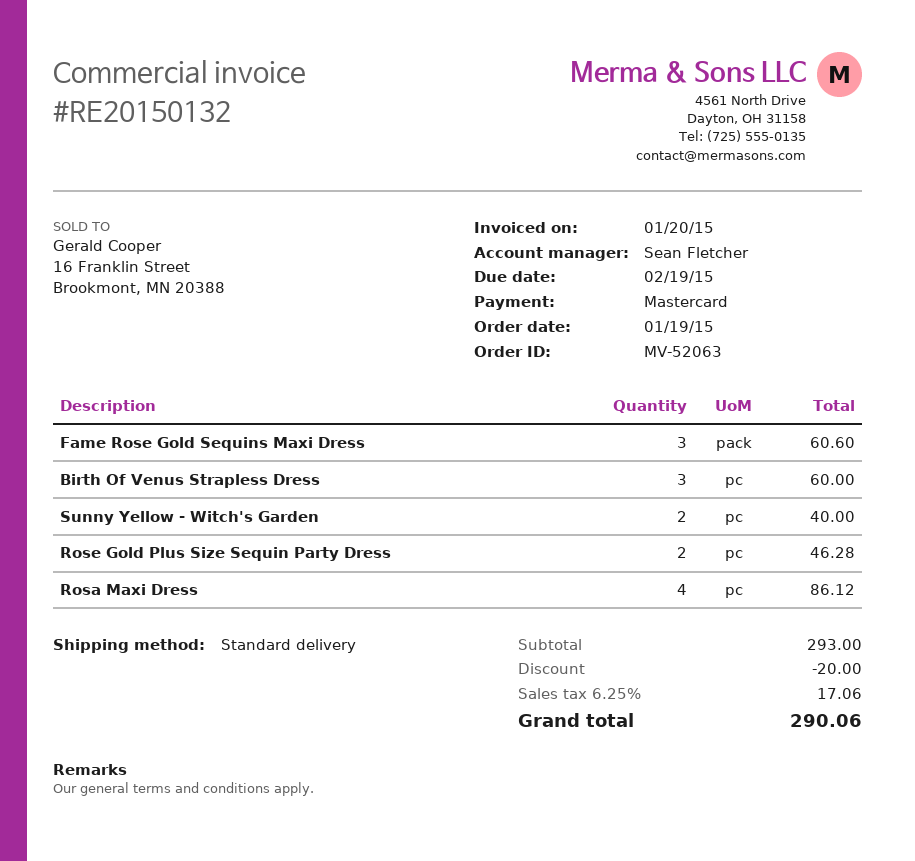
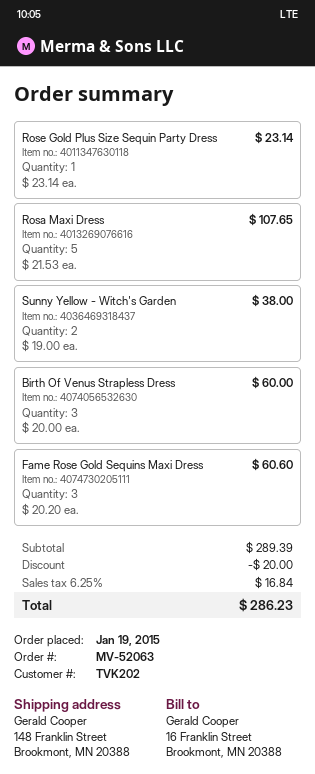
Sunny Yellow - Witch's Garden: 2 for 40.00 -> 2 for 38.00
Rose Gold Plus Size Sequin Party Dress: 2 for 46.28 -> 1 for 23.14
Rosa Maxi Dress: 4 for 86.12 -> 5 for 107.65
subtotal: 293.00 -> 289.39
tax: 6.25% = 17.06 -> 6.25% = 16.84
total: 290.06 -> 286.23

